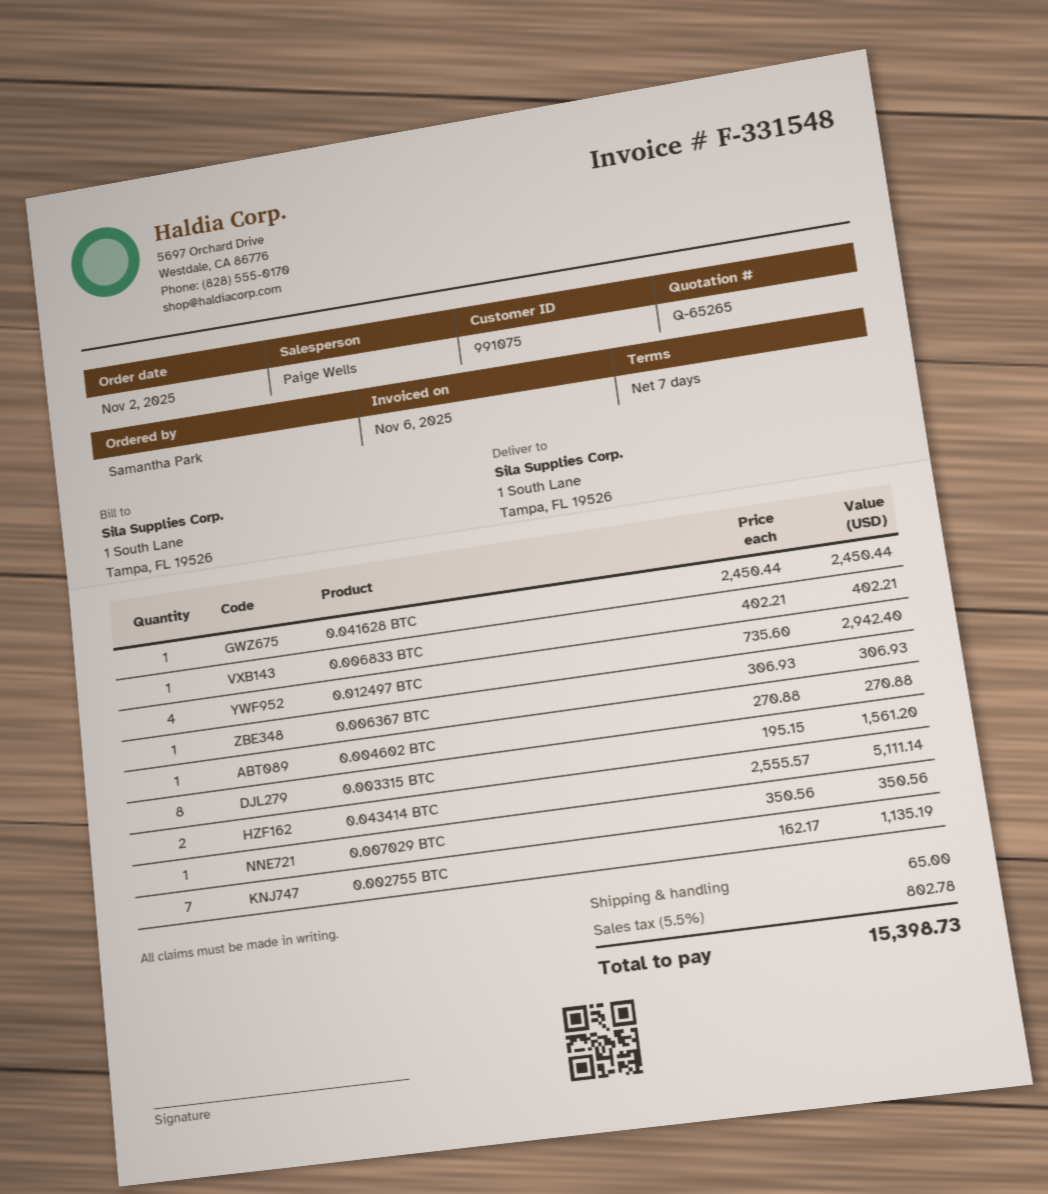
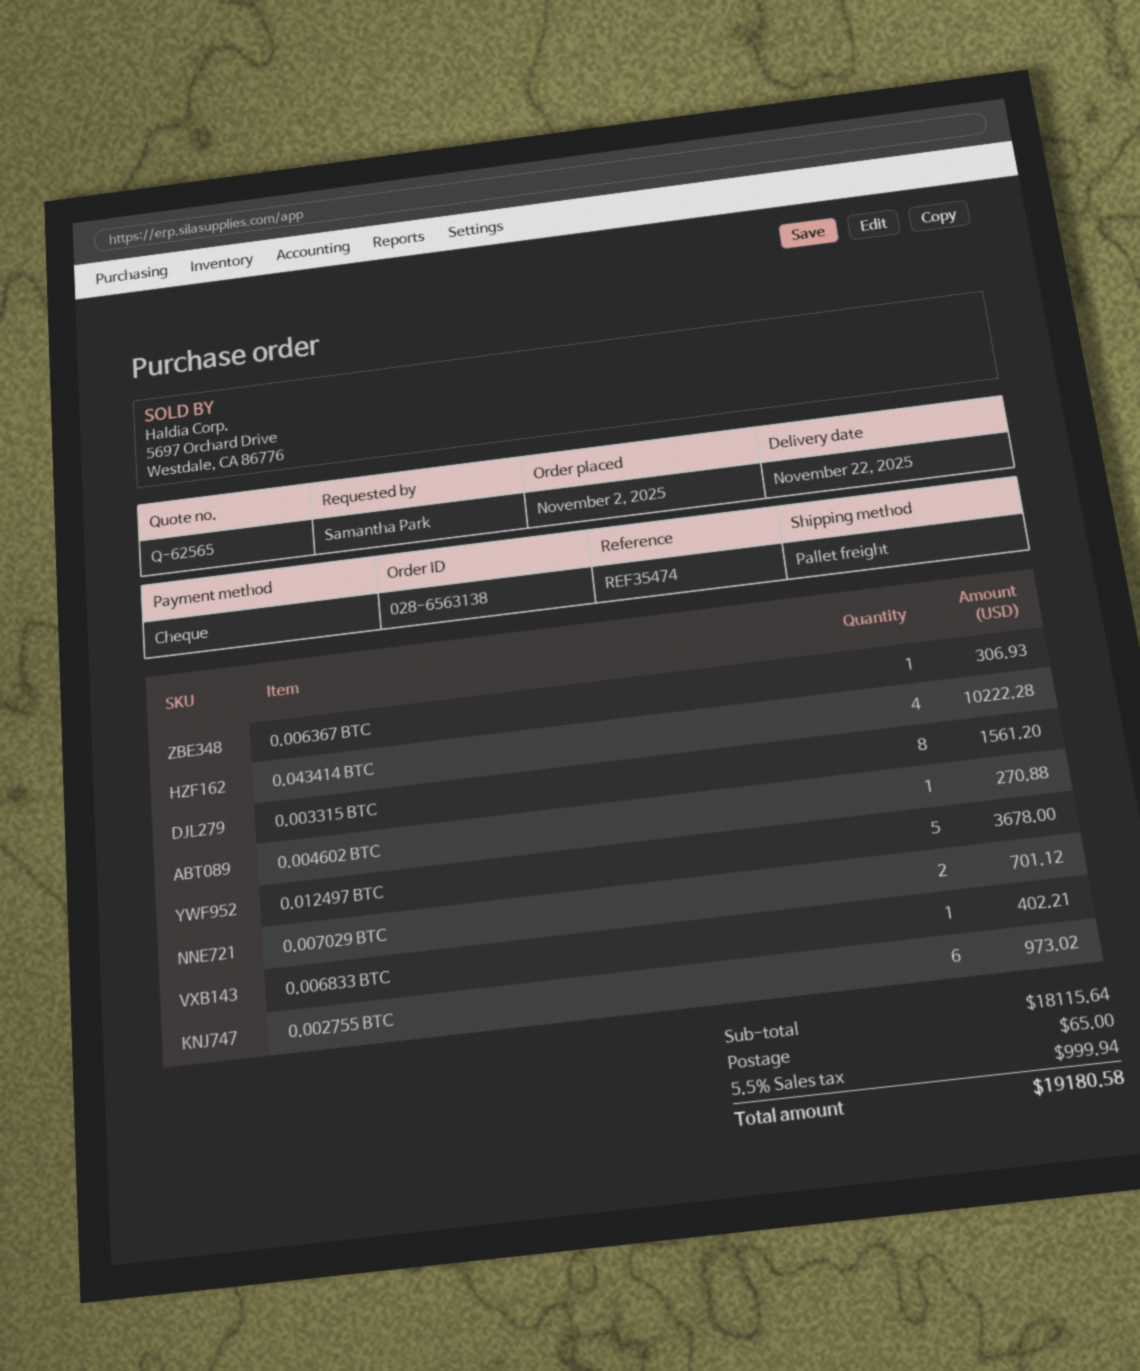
quote number: Q-65265 -> Q-62565
0.041628 BTC: 1 for 2450.44 -> none
0.012497 BTC: 4 for 2942.40 -> 5 for 3678.00
0.043414 BTC: 2 for 5111.14 -> 4 for 10222.28
0.007029 BTC: 1 for 350.56 -> 2 for 701.12
0.002755 BTC: 7 for 1135.19 -> 6 for 973.02
tax: 5.5% = 802.78 -> 5.5% = 999.94
total: 15398.73 -> 19180.58

